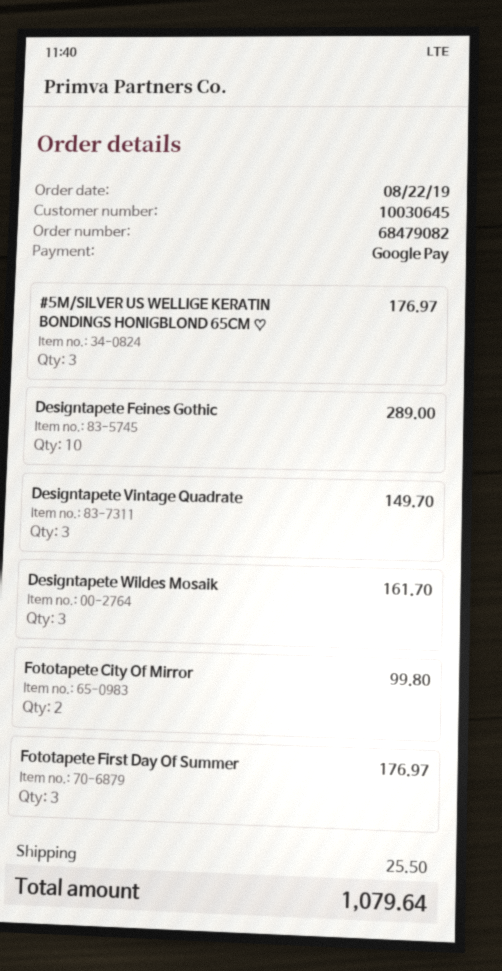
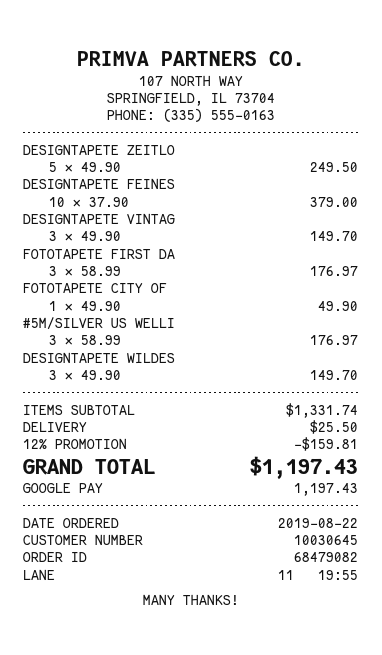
Designtapete Feines Gothic: 10 for 289.00 -> 10 for 379.00
Designtapete Wildes Mosaik: 3 for 161.70 -> 3 for 149.70
Fototapete City Of Mirror: 2 for 99.80 -> 1 for 49.90
DESIGNTAPETE ZEITLO: none -> 5 for 249.50
discount: none -> 12% = 159.81
total: 1079.64 -> 1197.43

